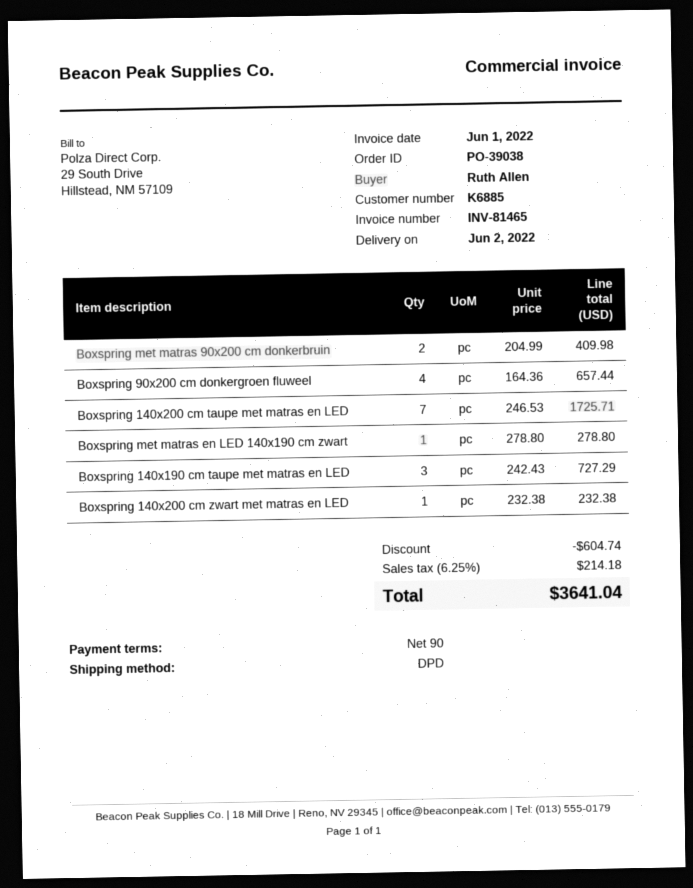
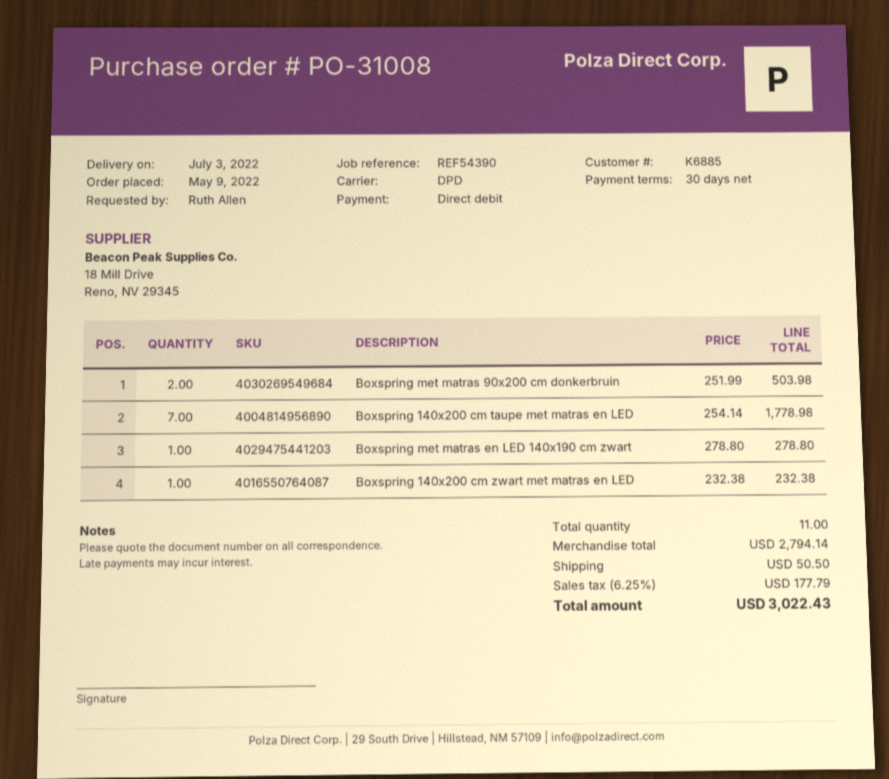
order number: PO-39038 -> PO-31008
delivery date: 2022-06-02 -> 2022-07-03
payment terms: 90 days -> 30 days
Boxspring met matras 90x200 cm donkerbruin: 2 x 204.99 = 409.98 -> 2 x 251.99 = 503.98
Boxspring 90x200 cm donkergroen fluweel: 4 x 164.36 = 657.44 -> none
Boxspring 140x200 cm taupe met matras en LED: 7 x 246.53 = 1725.71 -> 7 x 254.14 = 1778.98
Boxspring 140x190 cm taupe met matras en LED: 3 x 242.43 = 727.29 -> none
discount: 604.74 -> none
shipping: none -> 50.50
tax: 6.25% = 214.18 -> 6.25% = 177.79
total: 3641.04 -> 3022.43

